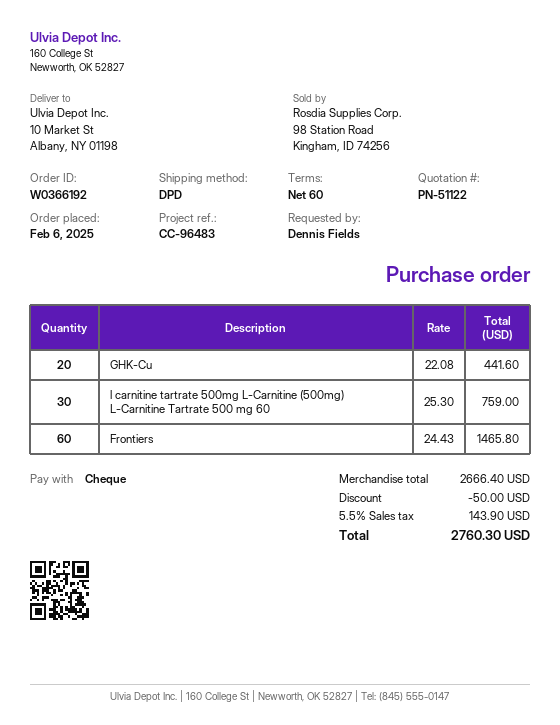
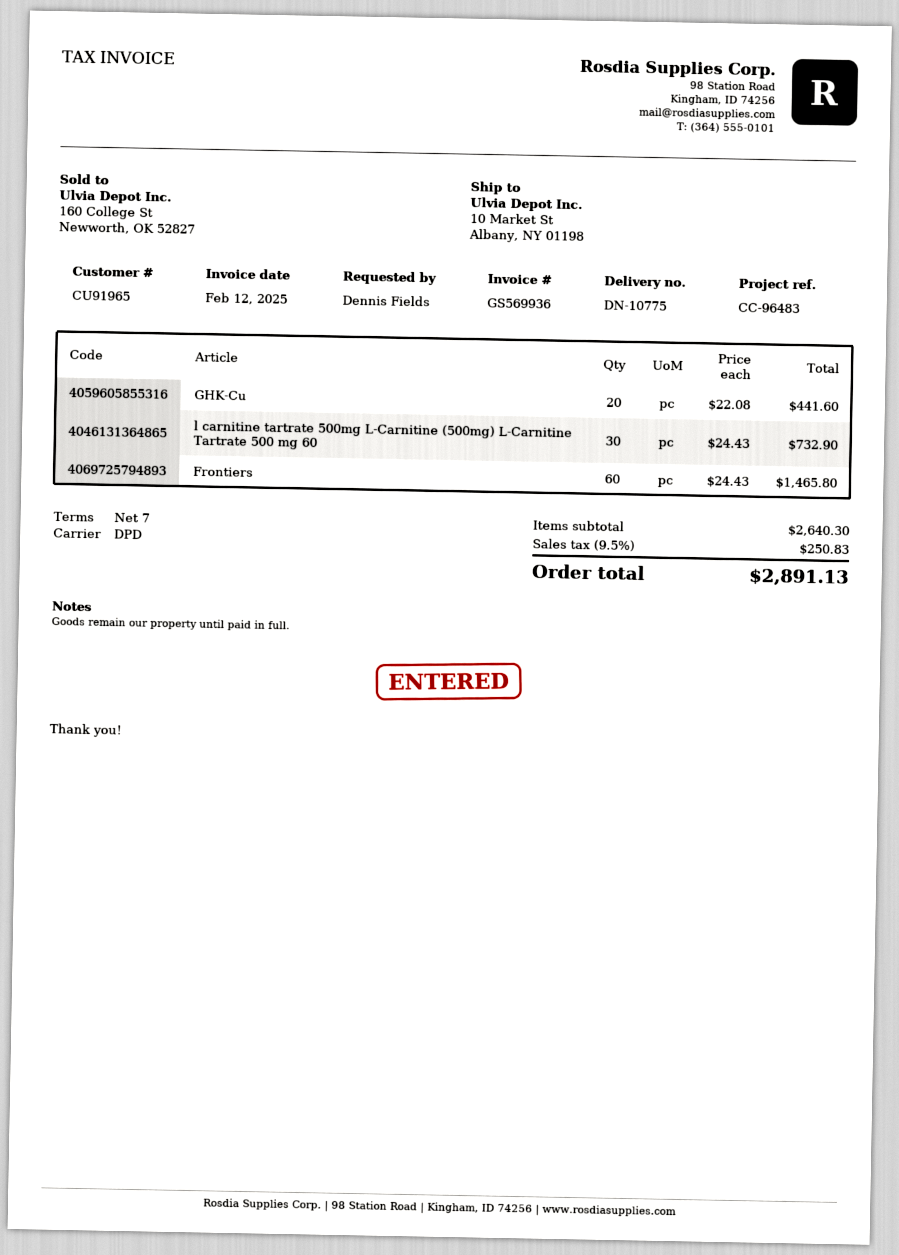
payment terms: 60 days -> 7 days
l carnitine tartrate 500mg L-Carnitine (500mg) L-Carnitine Tartrate 500 mg 60: 30 x 25.30 = 759.00 -> 30 x 24.43 = 732.90
subtotal: 2666.40 -> 2640.30
discount: 50.00 -> none
tax: 5.5% = 143.90 -> 9.5% = 250.83
total: 2760.30 -> 2891.13

